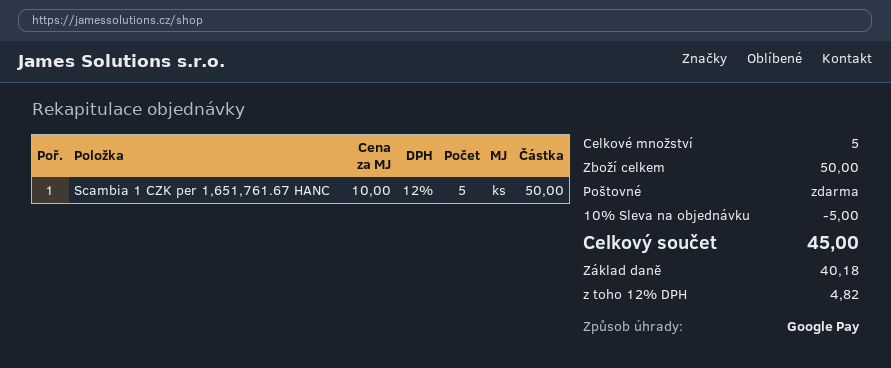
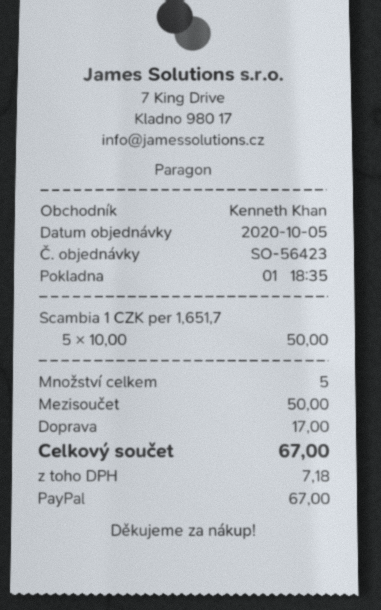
payment method: Google Pay -> PayPal
discount: 10% = 5.00 -> none
shipping: 0.00 -> 17.00
tax: 4.82 -> 7.18
total: 45.00 -> 67.00

